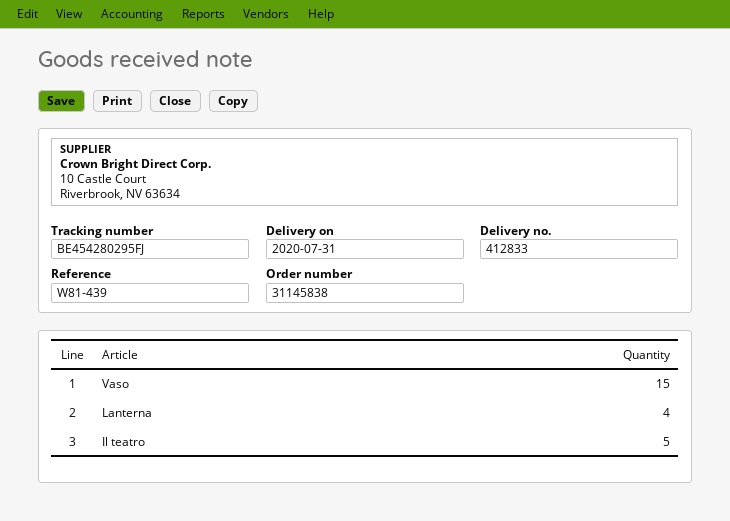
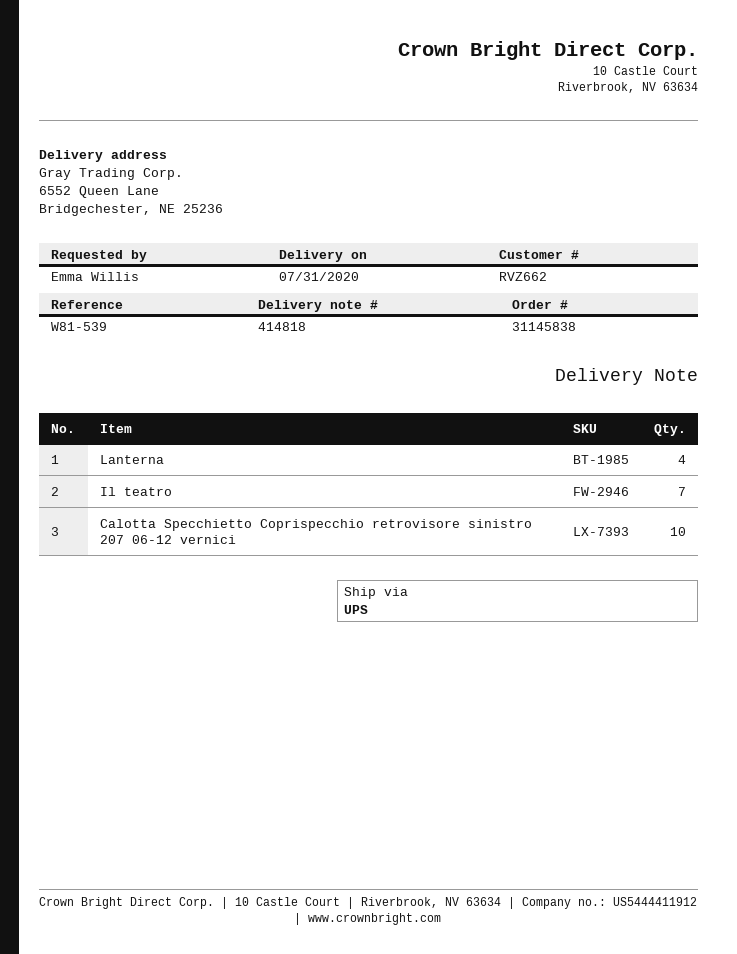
delivery note number: 412833 -> 414818
reference: W81-439 -> W81-539
Vaso: 15 -> none
Il teatro: 5 -> 7
Calotta Specchietto Coprispecchio retrovisore sinistro 207 06-12 vernici: none -> 10

